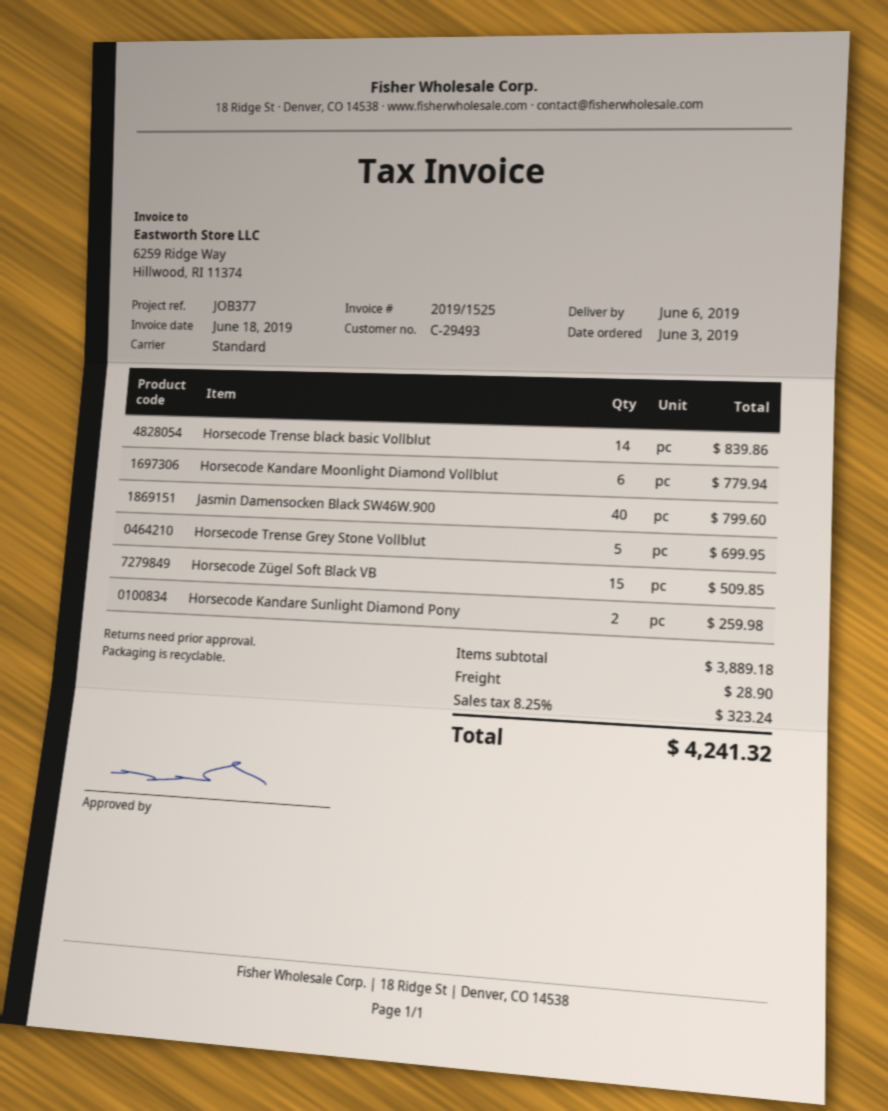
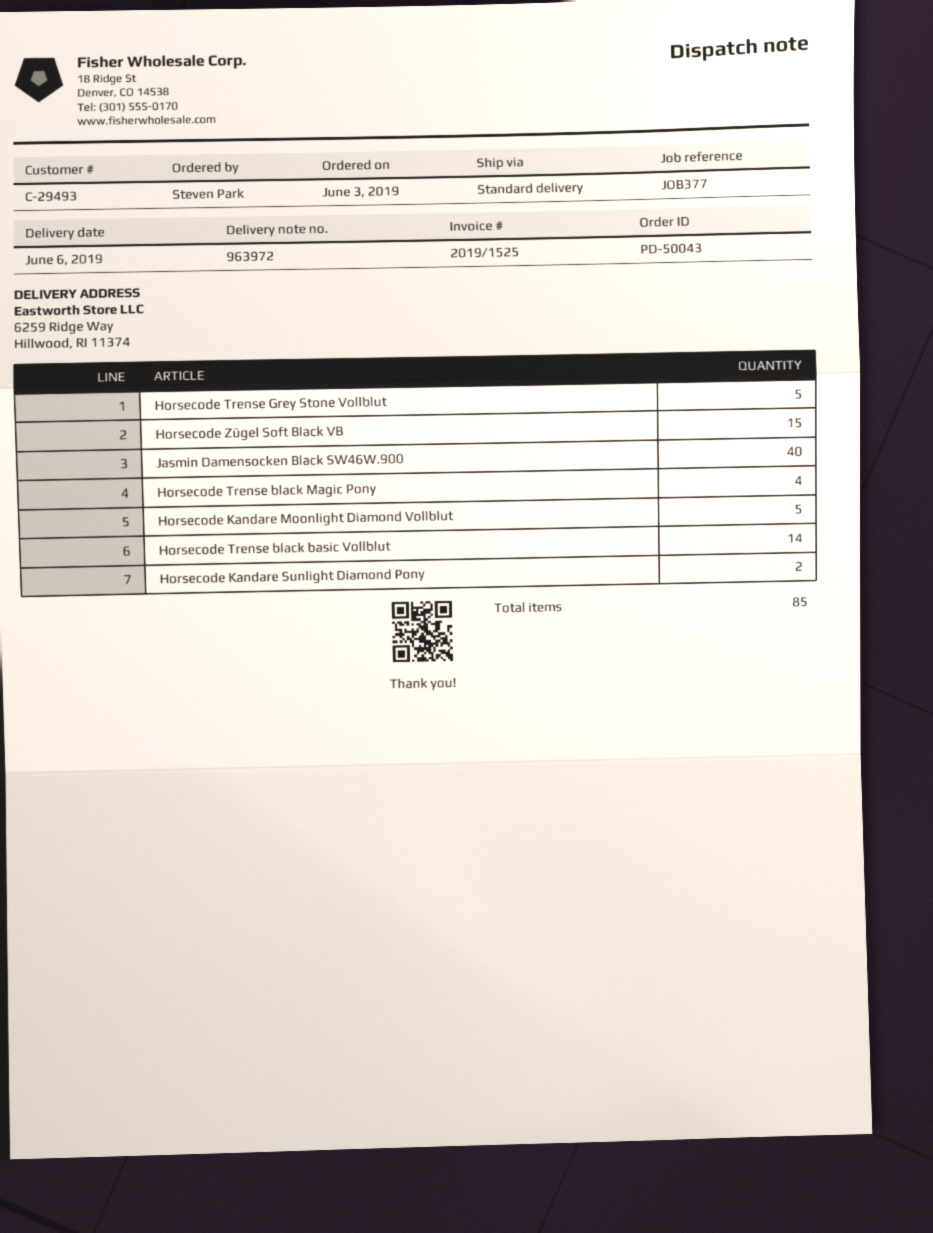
Horsecode Kandare Moonlight Diamond Vollblut: 6 -> 5
Horsecode Trense black Magic Pony: none -> 4

